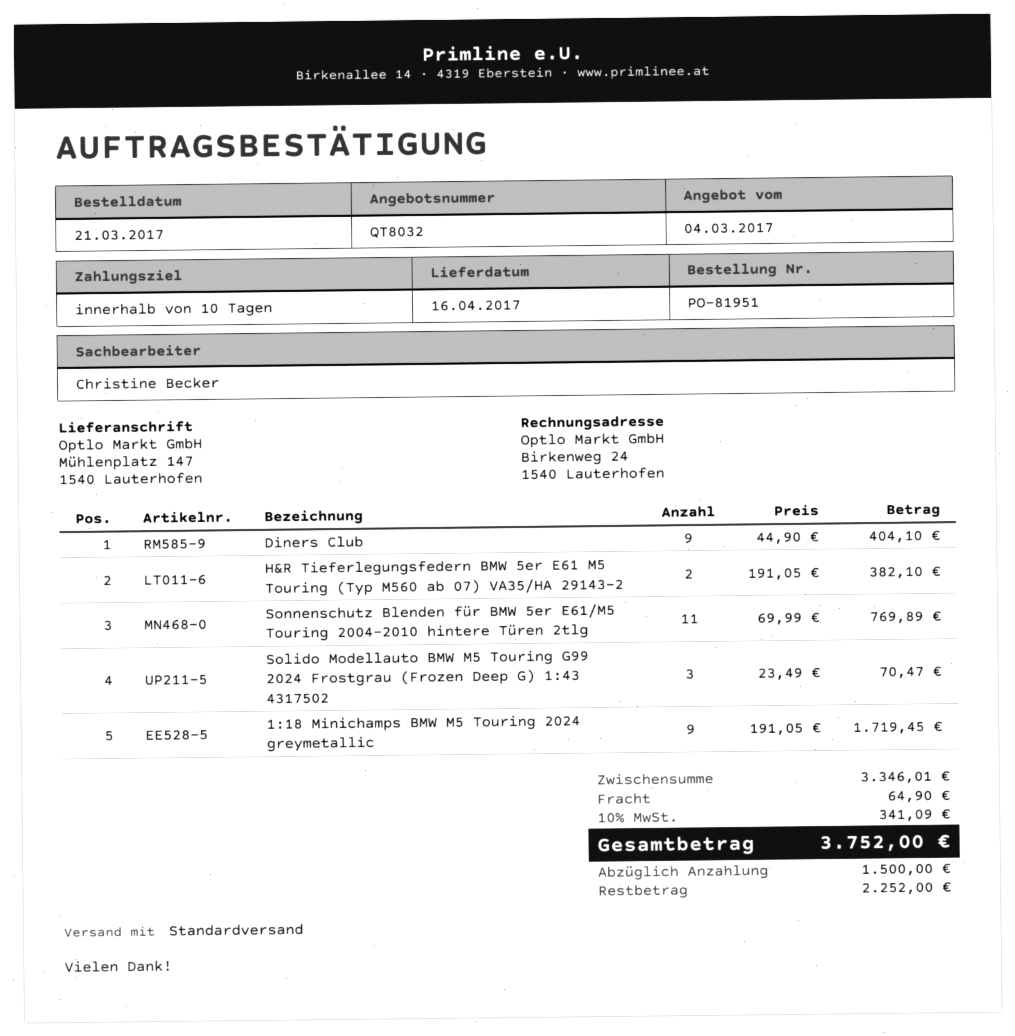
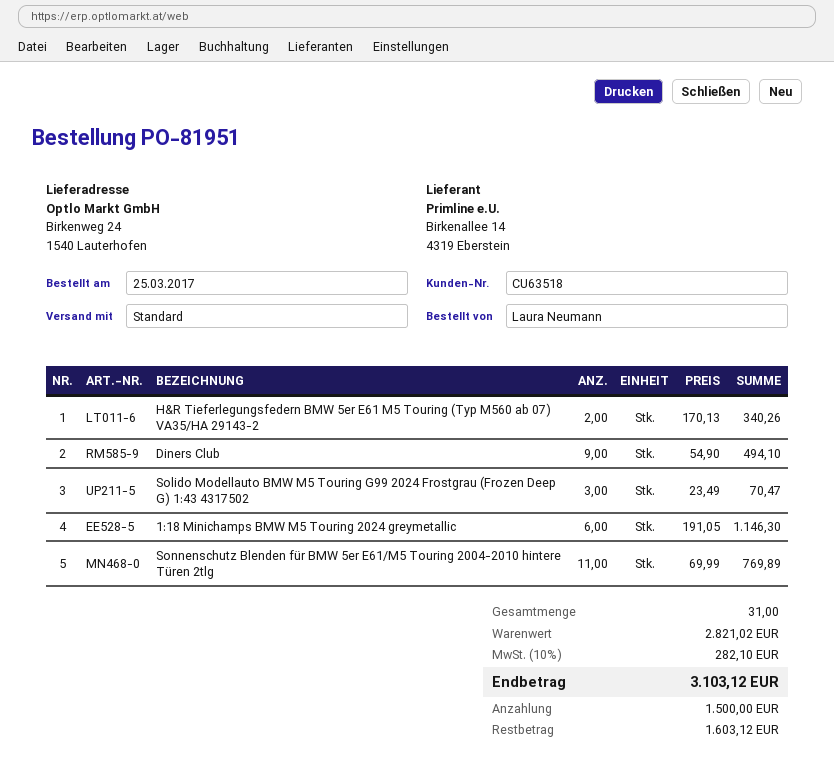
order date: 2017-03-21 -> 2017-03-25
ship to: Mühlenplatz 147, 1540 Lauterhofen -> Birkenweg 24, 1540 Lauterhofen
Diners Club: 9 x 44.90 = 404.10 -> 9 x 54.90 = 494.10
H&R Tieferlegungsfedern BMW 5er E61 M5 Touring (Typ M560 ab 07) VA35/HA 29143-2: 2 x 191.05 = 382.10 -> 2 x 170.13 = 340.26
1:18 Minichamps BMW M5 Touring 2024 greymetallic: 9 x 191.05 = 1719.45 -> 6 x 191.05 = 1146.30
subtotal: 3346.01 -> 2821.02
shipping: 64.90 -> none
tax: 10% = 341.09 -> 10% = 282.10
total: 3752.00 -> 3103.12
balance: 2252.00 -> 1603.12

